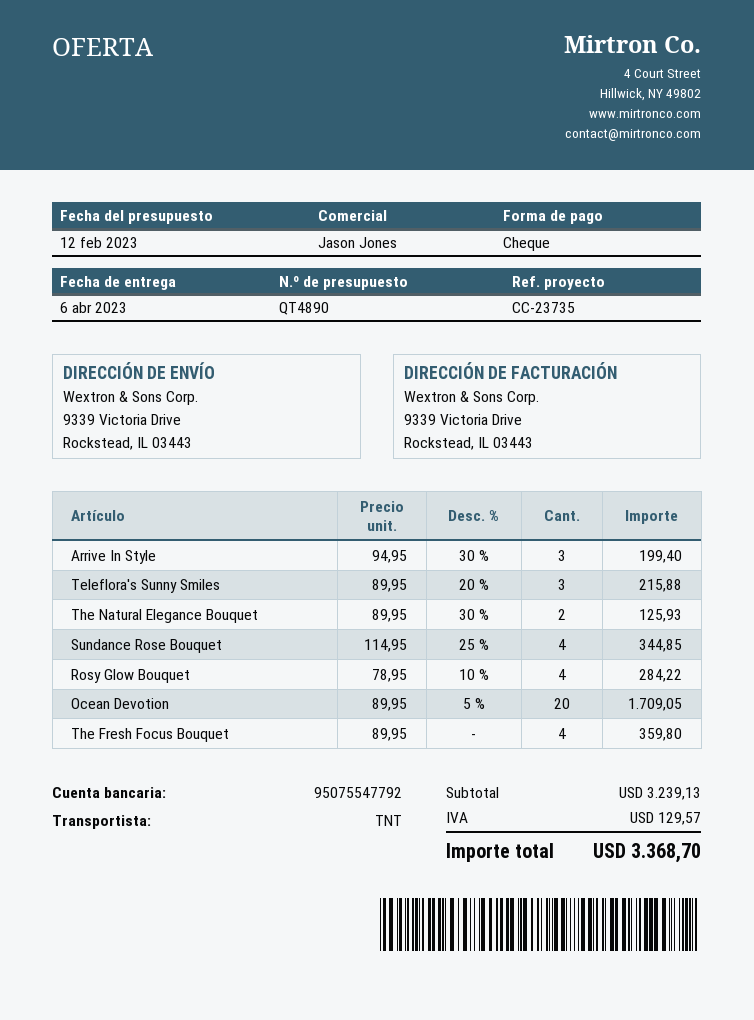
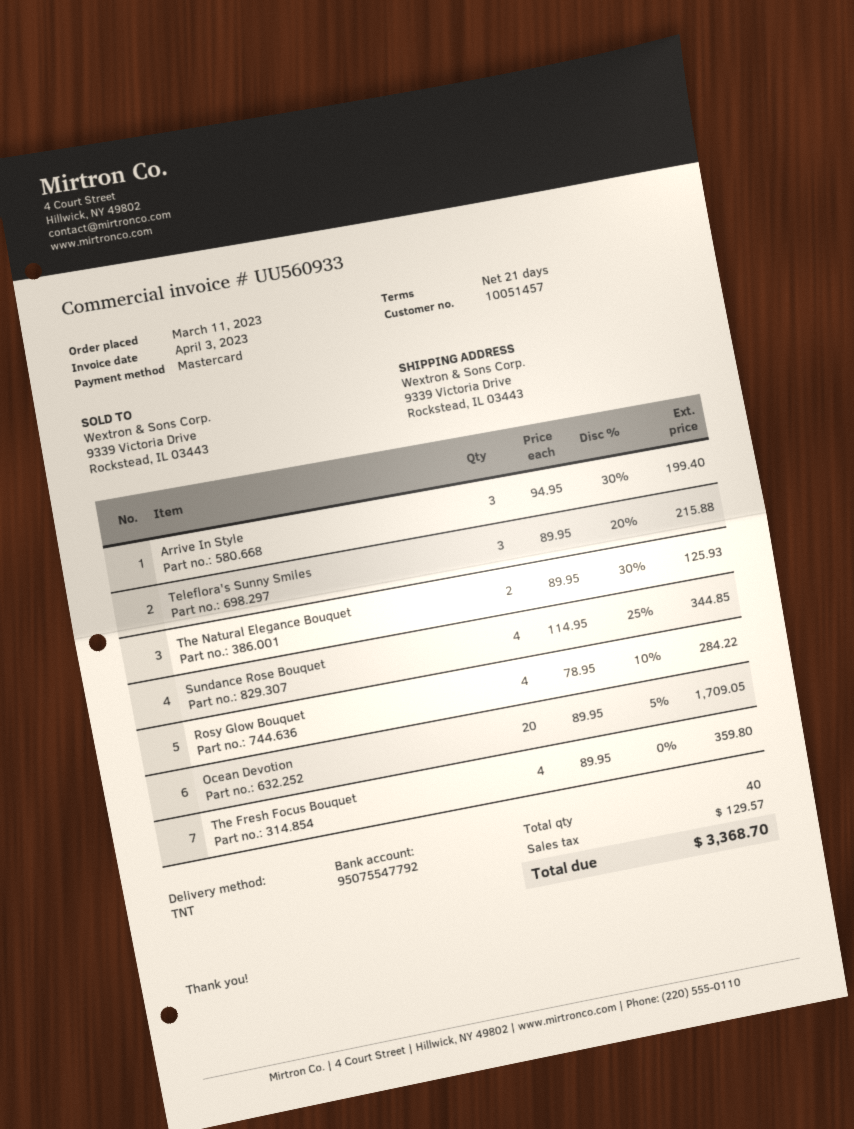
payment method: cheque -> Mastercard

